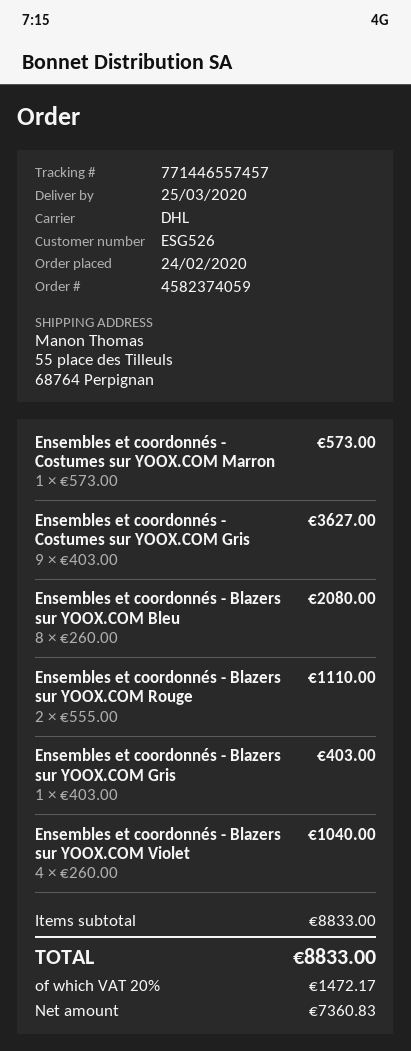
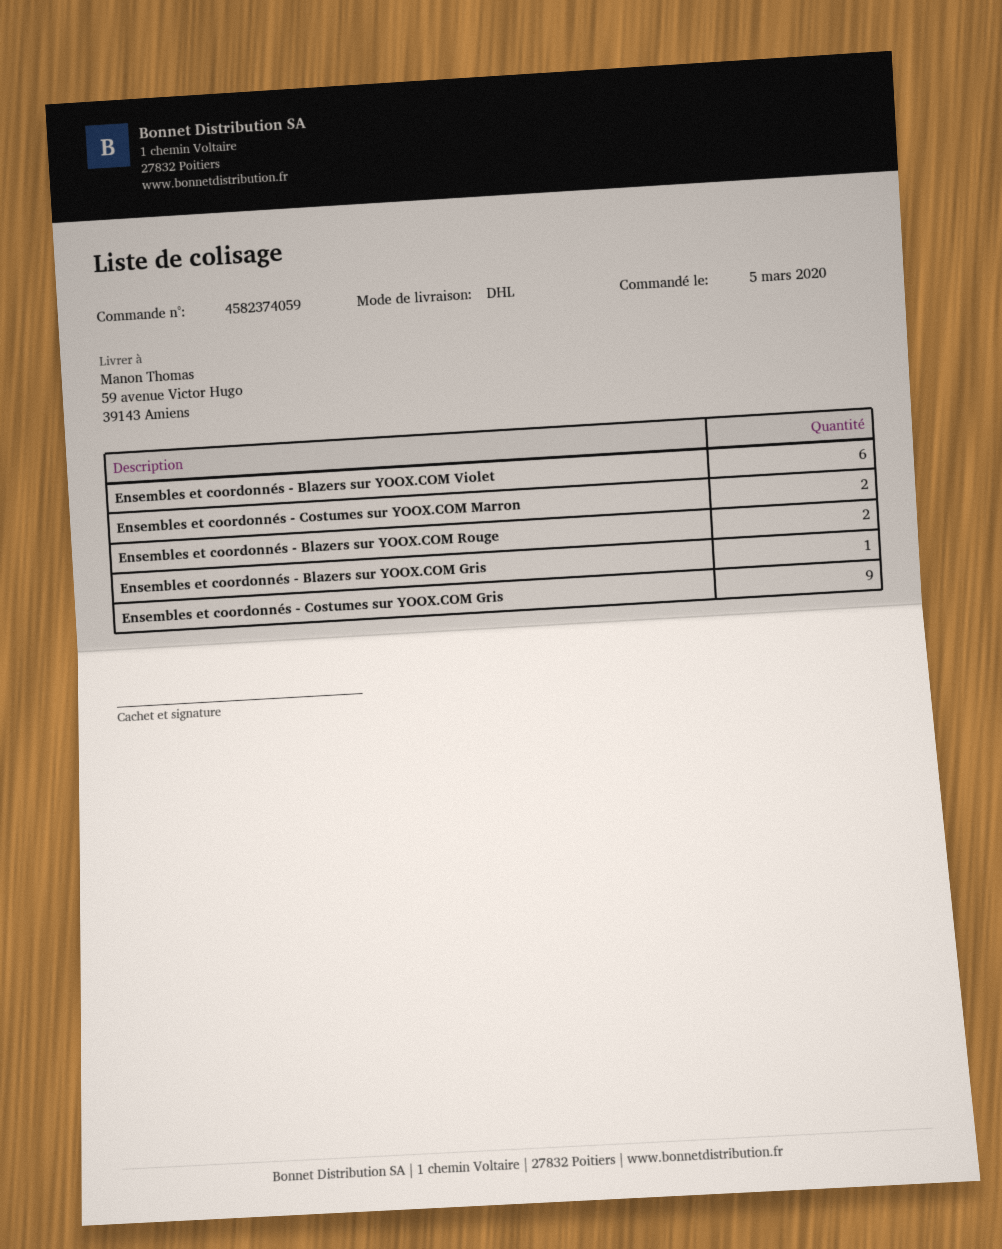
order date: 2020-02-24 -> 2020-03-05
ship to: 55 place des Tilleuls, 68764 Perpignan -> 59 avenue Victor Hugo, 39143 Amiens
Ensembles et coordonnés - Costumes sur YOOX.COM Marron: 1 -> 2
Ensembles et coordonnés - Blazers sur YOOX.COM Bleu: 8 -> none
Ensembles et coordonnés - Blazers sur YOOX.COM Violet: 4 -> 6

